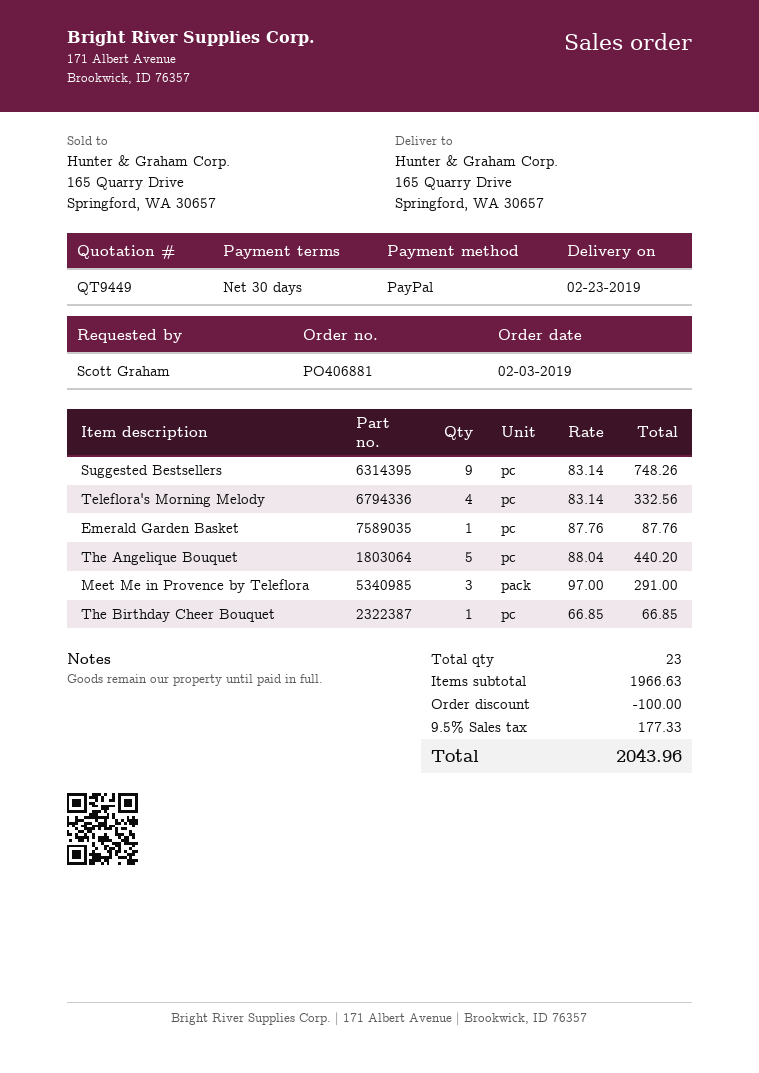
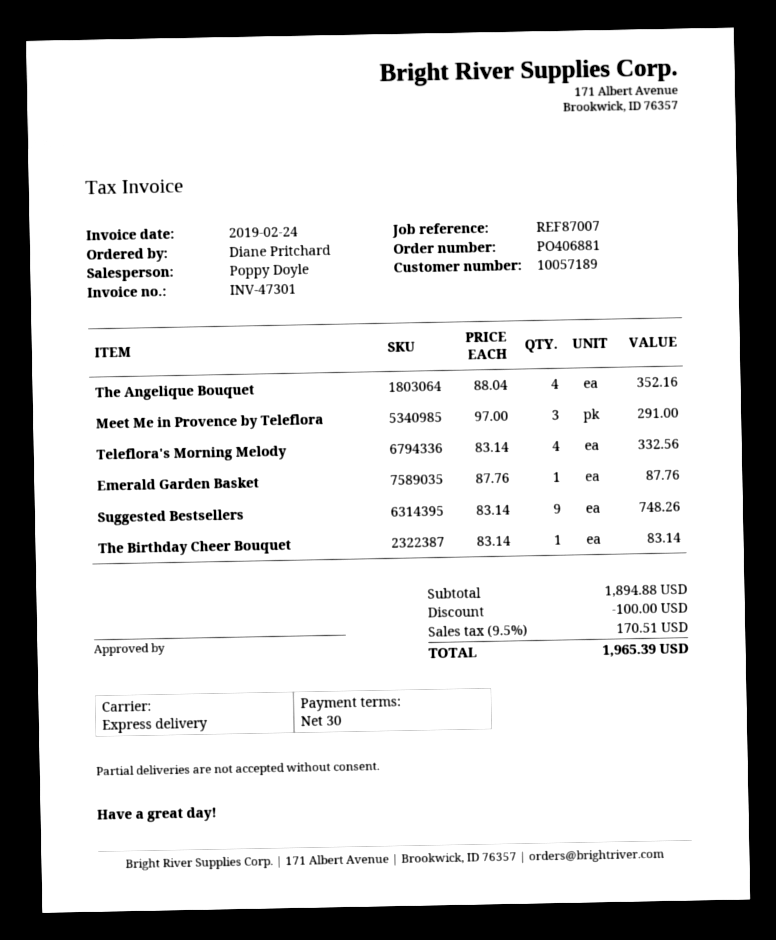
ordered by: Scott Graham -> Diane Pritchard
The Angelique Bouquet: 5 x 88.04 = 440.20 -> 4 x 88.04 = 352.16
The Birthday Cheer Bouquet: 1 x 66.85 = 66.85 -> 1 x 83.14 = 83.14
subtotal: 1966.63 -> 1894.88
tax: 9.5% = 177.33 -> 9.5% = 170.51
total: 2043.96 -> 1965.39

